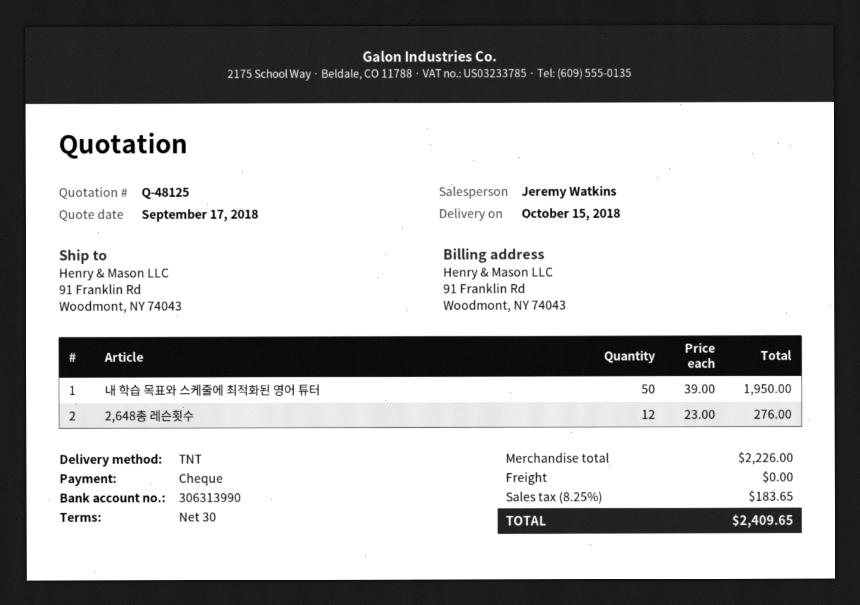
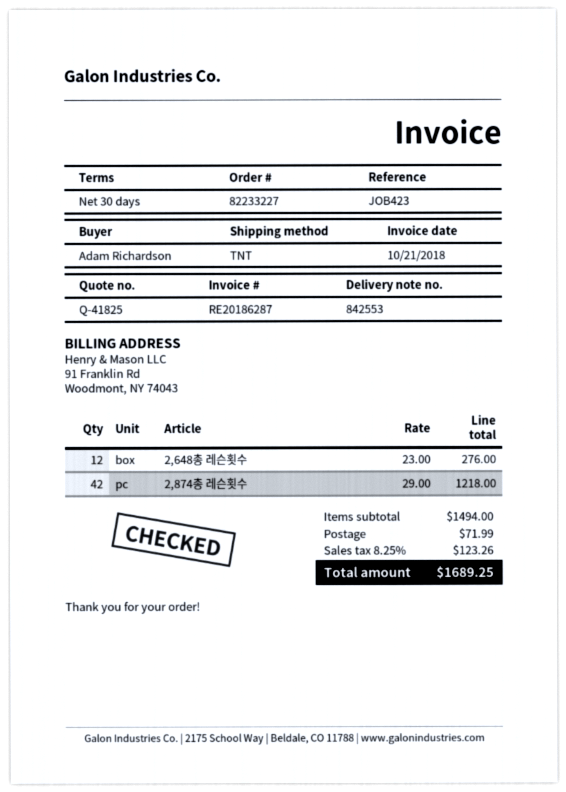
quote number: Q-48125 -> Q-41825
내 학습 목표와 스케줄에 최적화된 영어 튜터: 50 x 39.00 = 1950.00 -> none
2,874총 레슨횟수: none -> 42 x 29.00 = 1218.00
subtotal: 2226.00 -> 1494.00
shipping: 0.00 -> 71.99
tax: 8.25% = 183.65 -> 8.25% = 123.26
total: 2409.65 -> 1689.25

